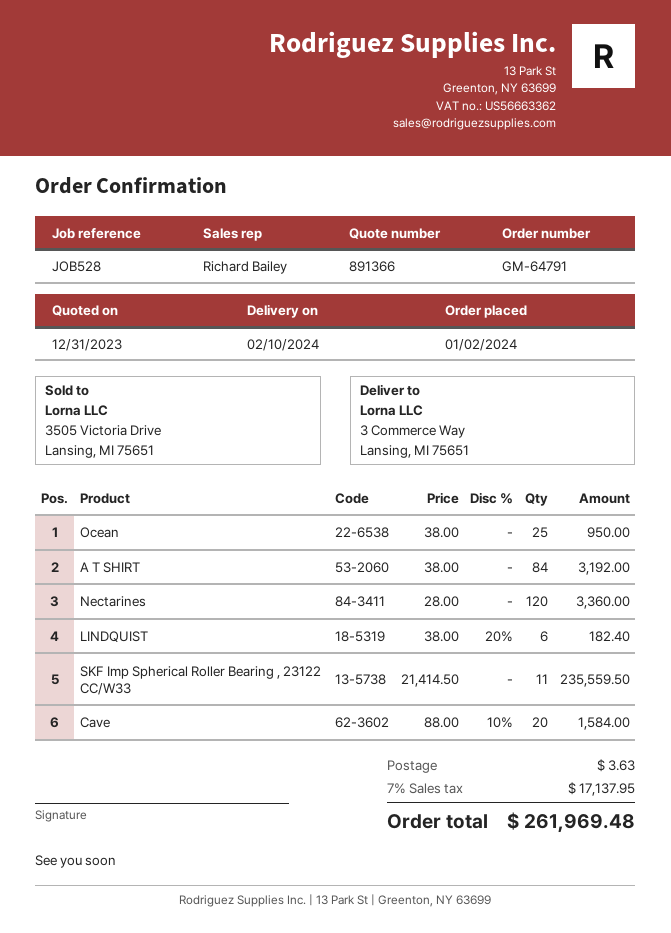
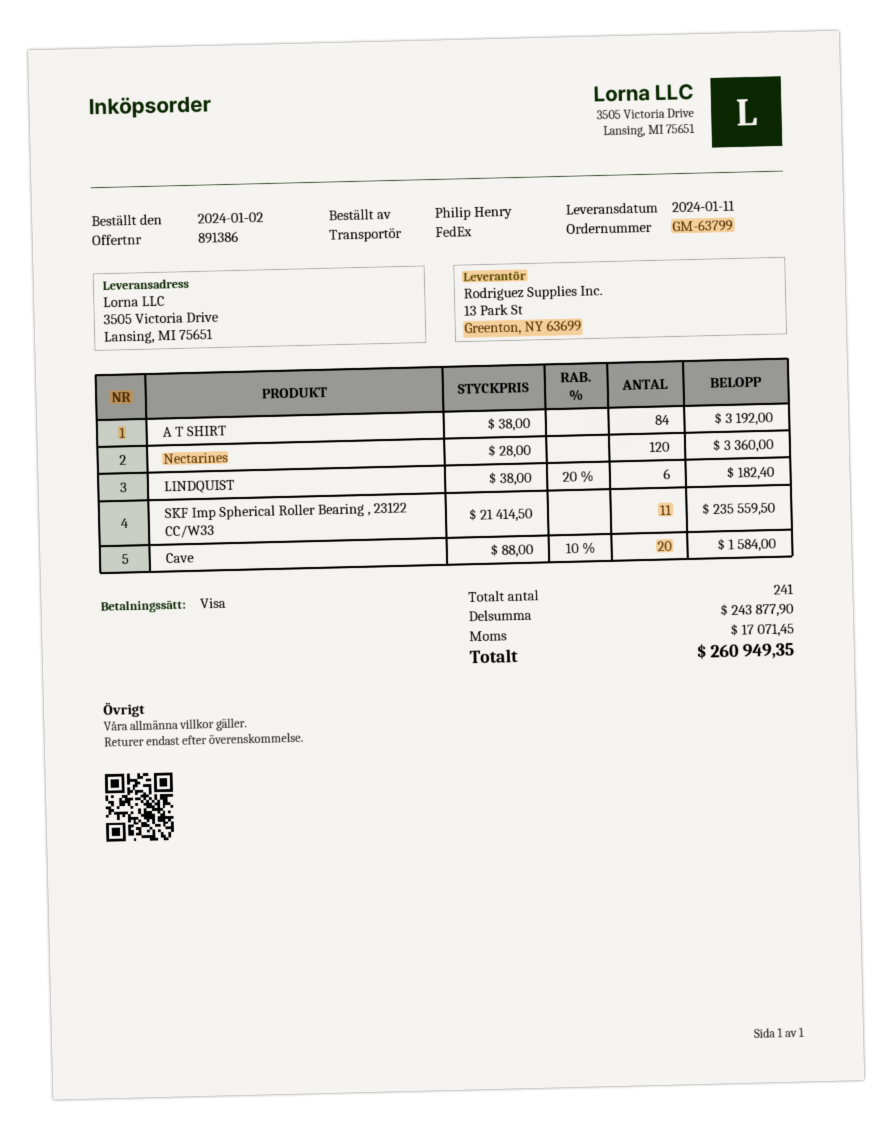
quote number: 891366 -> 891386
order number: GM-64791 -> GM-63799
delivery date: 2024-02-10 -> 2024-01-11
ship to: 3 Commerce Way, Lansing, MI 75651 -> 3505 Victoria Drive, Lansing, MI 75651
Ocean: 25 x 38.00 = 950.00 -> none
shipping: 3.63 -> none
tax: 17137.95 -> 17071.45
total: 261969.48 -> 260949.35

